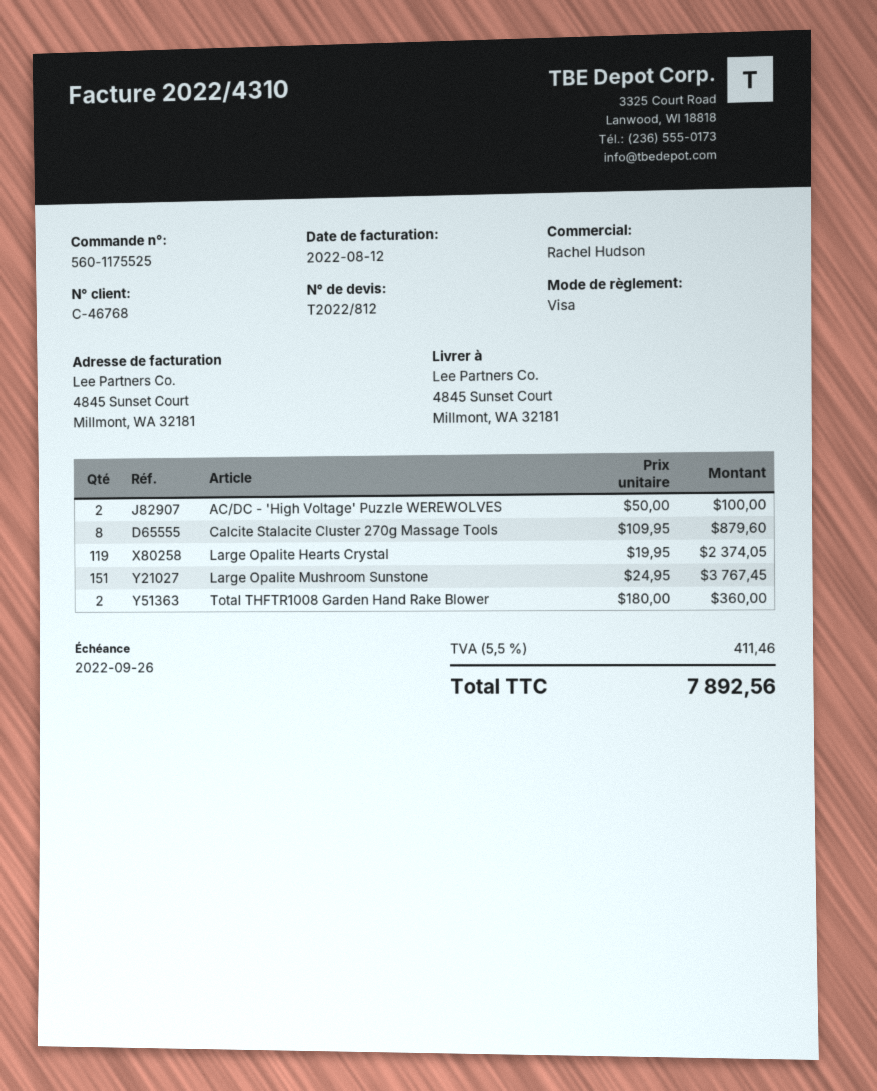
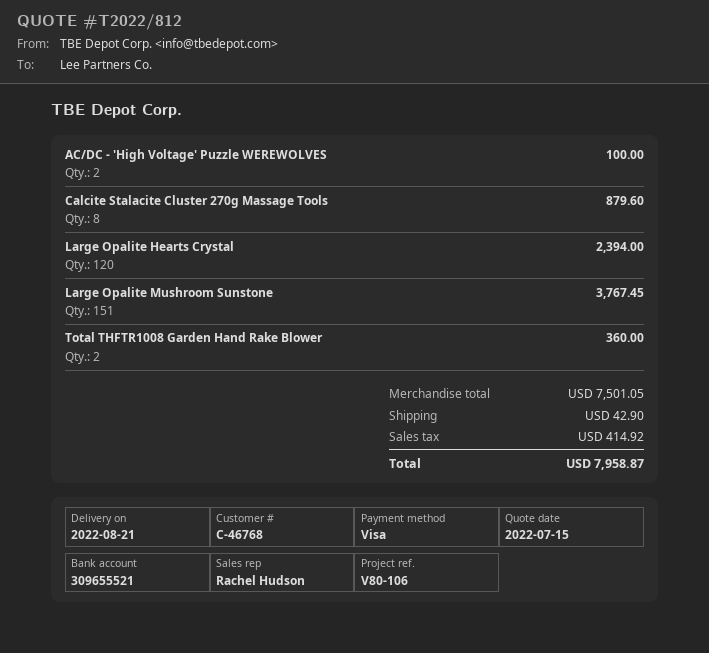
Large Opalite Hearts Crystal: 119 for 2374.05 -> 120 for 2394.00
shipping: none -> 42.90
tax: 411.46 -> 414.92
total: 7892.56 -> 7958.87

